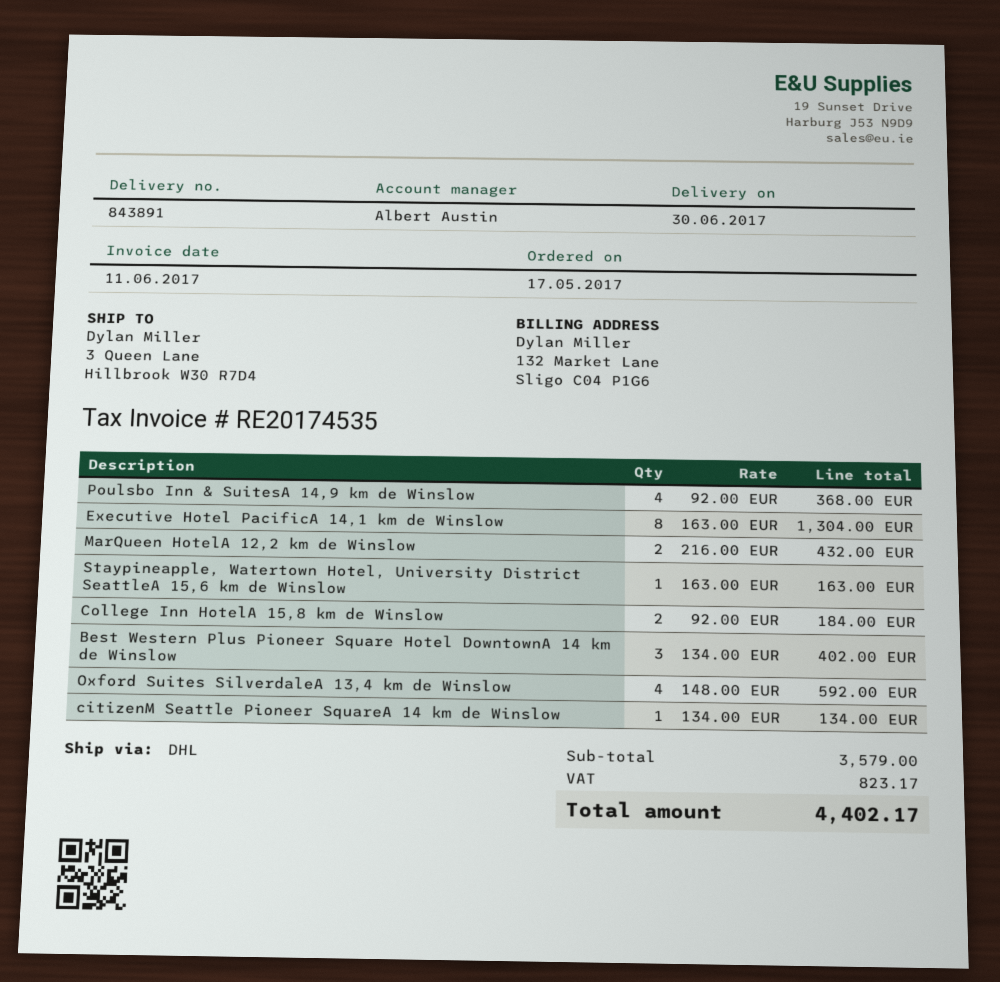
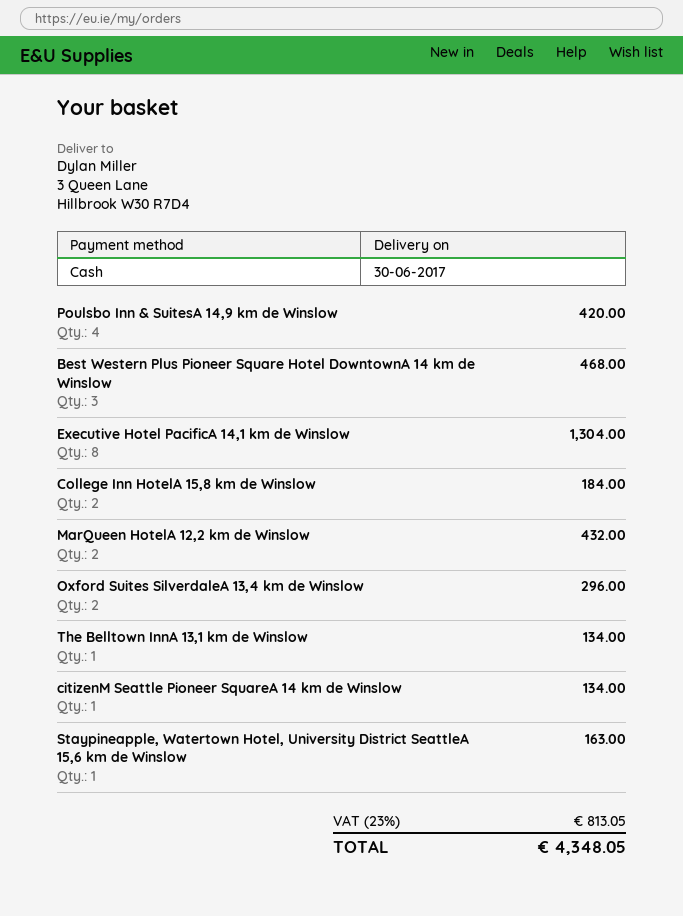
Poulsbo Inn & SuitesA 14,9 km de Winslow: 4 for 368.00 -> 4 for 420.00
Best Western Plus Pioneer Square Hotel DowntownA 14 km de Winslow: 3 for 402.00 -> 3 for 468.00
Oxford Suites SilverdaleA 13,4 km de Winslow: 4 for 592.00 -> 2 for 296.00
The Belltown InnA 13,1 km de Winslow: none -> 1 for 134.00
tax: 823.17 -> 813.05
total: 4402.17 -> 4348.05

